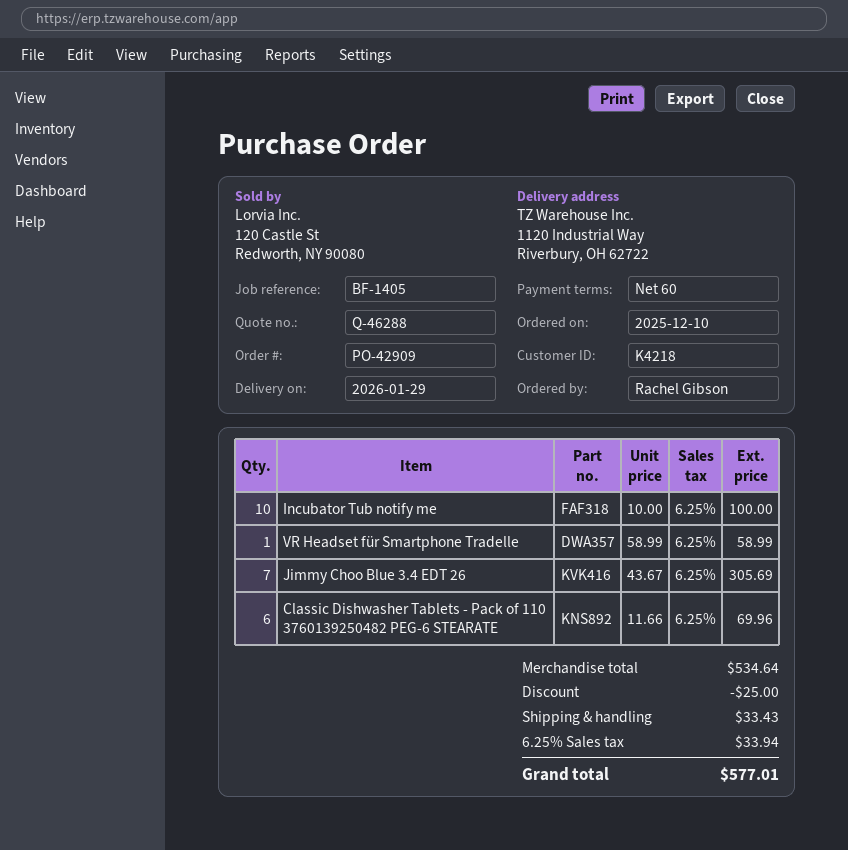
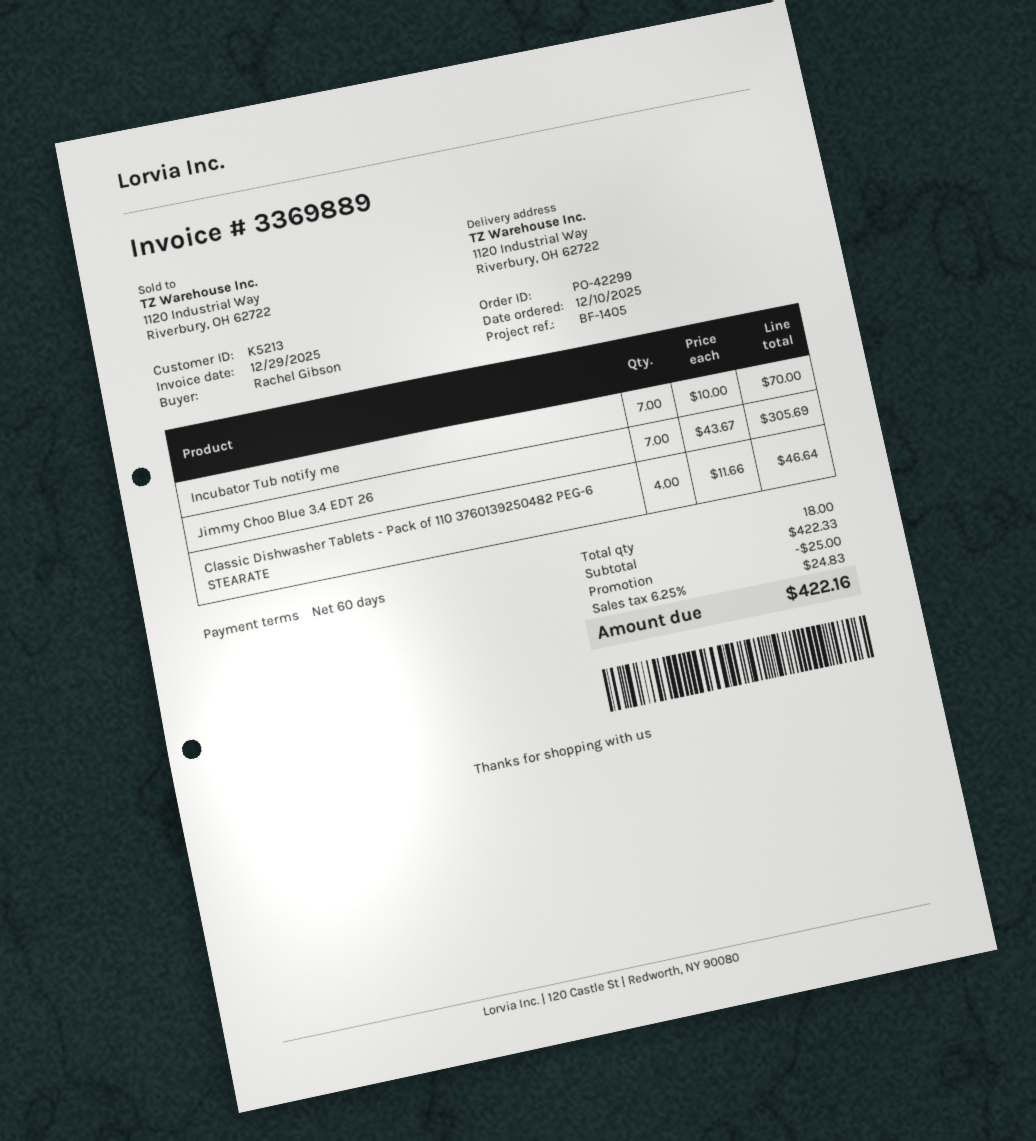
order number: PO-42909 -> PO-42299
customer number: K4218 -> K5213
Incubator Tub notify me: 10 x 10.00 = 100.00 -> 7 x 10.00 = 70.00
VR Headset für Smartphone Tradelle: 1 x 58.99 = 58.99 -> none
Classic Dishwasher Tablets - Pack of 110 3760139250482 PEG-6 STEARATE: 6 x 11.66 = 69.96 -> 4 x 11.66 = 46.64
subtotal: 534.64 -> 422.33
shipping: 33.43 -> none
tax: 6.25% = 33.94 -> 6.25% = 24.83
total: 577.01 -> 422.16

